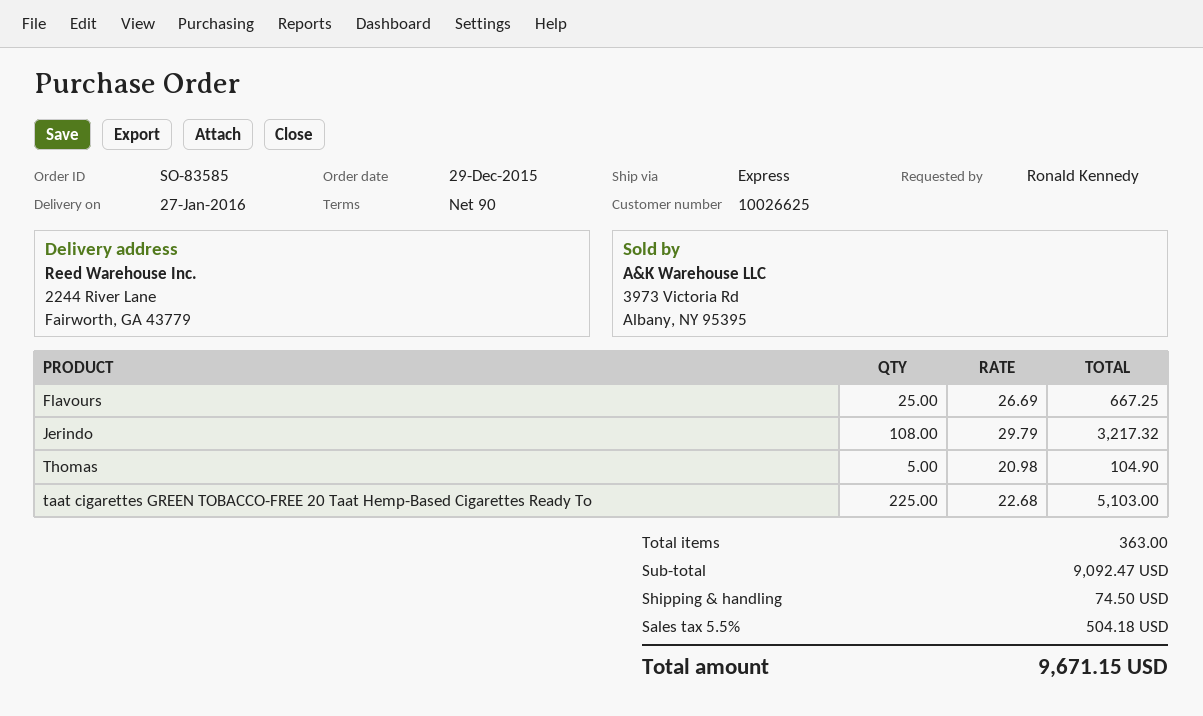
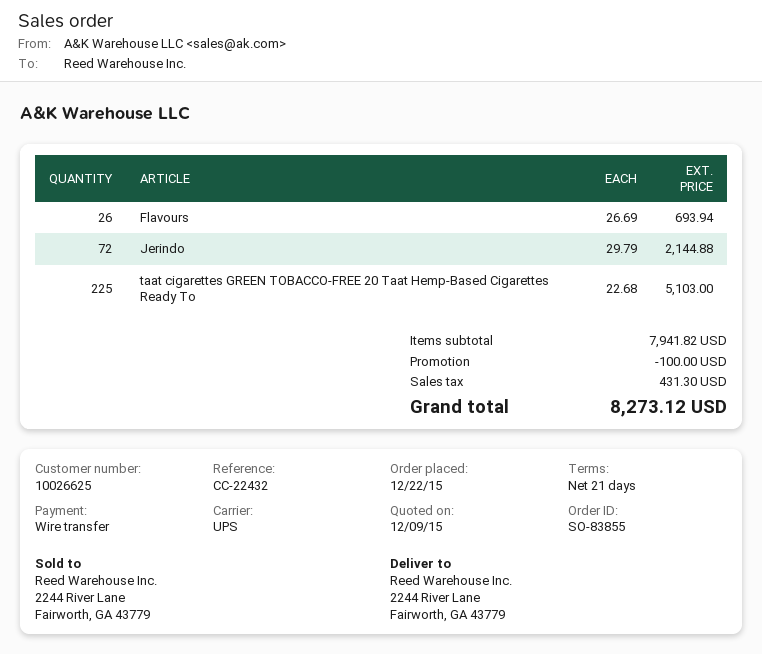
order number: SO-83585 -> SO-83855
order date: 2015-12-29 -> 2015-12-22
payment terms: 90 days -> 21 days
shipping method: express -> UPS
Flavours: 25 x 26.69 = 667.25 -> 26 x 26.69 = 693.94
Jerindo: 108 x 29.79 = 3217.32 -> 72 x 29.79 = 2144.88
Thomas: 5 x 20.98 = 104.90 -> none
subtotal: 9092.47 -> 7941.82
discount: none -> 100.00
shipping: 74.50 -> none
tax: 504.18 -> 431.30
total: 9671.15 -> 8273.12

